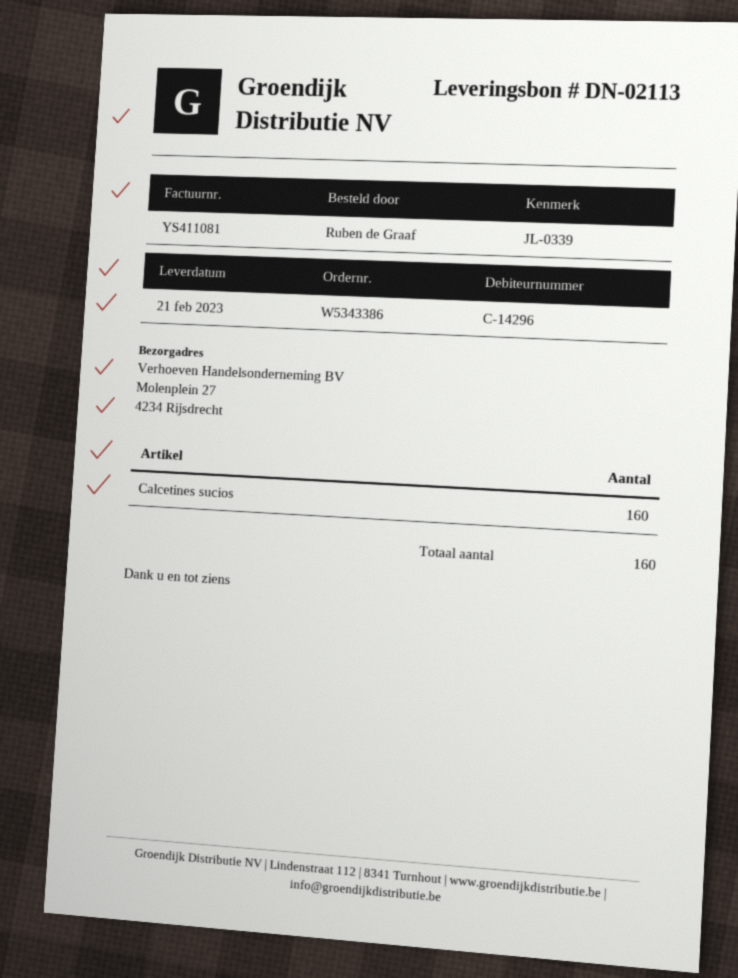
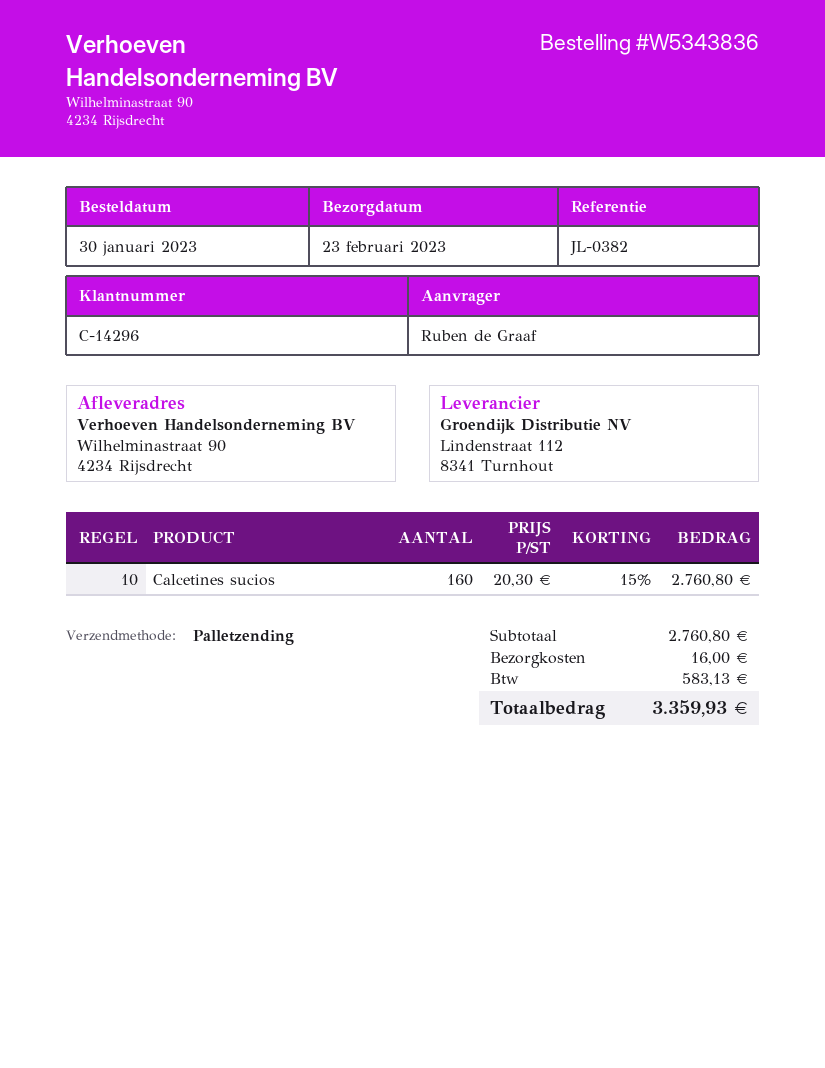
order number: W5343386 -> W5343836
delivery date: 2023-02-21 -> 2023-02-23
reference: JL-0339 -> JL-0382
ship to: Molenplein 27, 4234 Rijsdrecht -> Wilhelminastraat 90, 4234 Rijsdrecht

